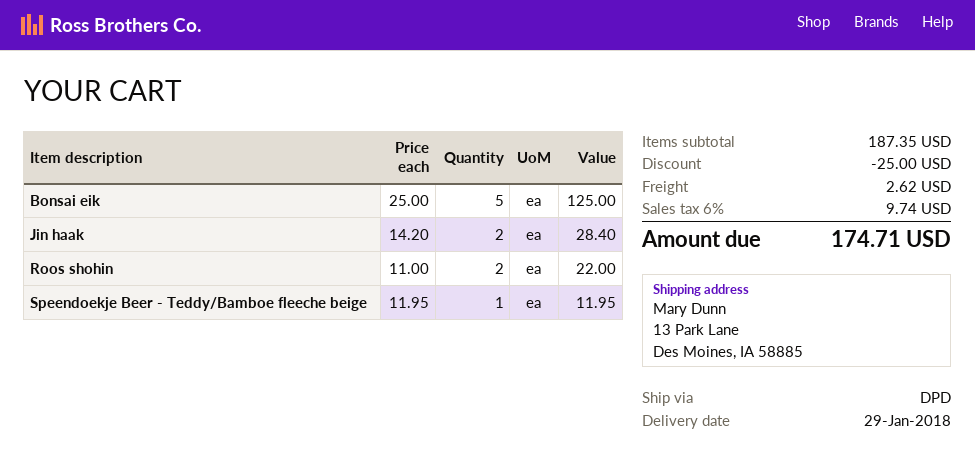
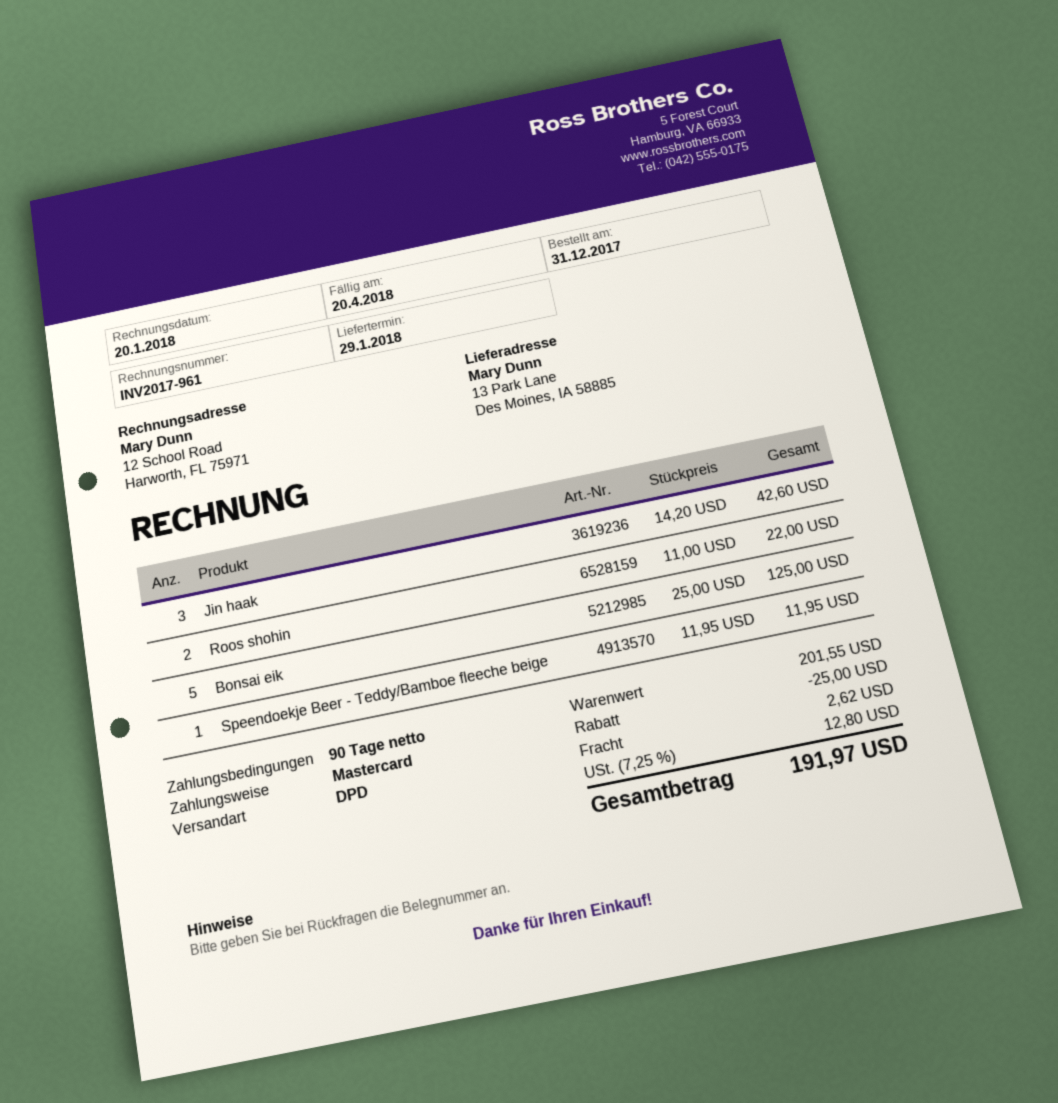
Jin haak: 2 x 14.20 = 28.40 -> 3 x 14.20 = 42.60
subtotal: 187.35 -> 201.55
tax: 6% = 9.74 -> 7.25% = 12.80
total: 174.71 -> 191.97

